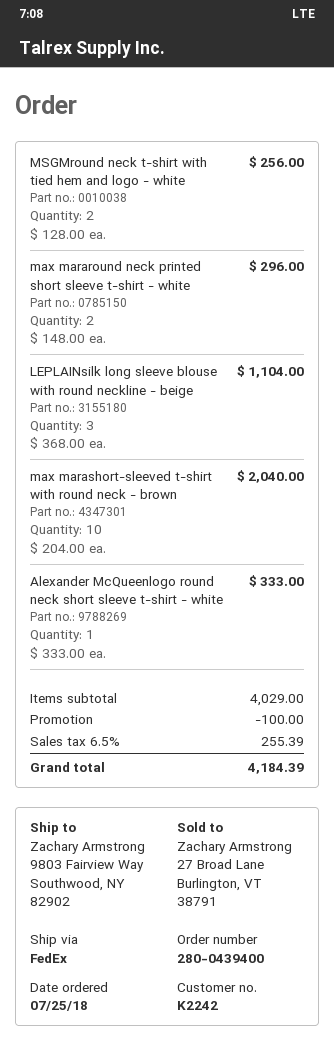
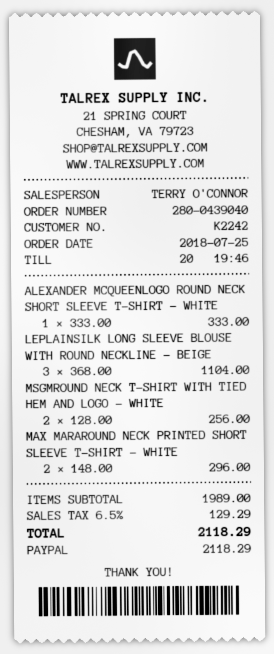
order number: 280-0439400 -> 280-0439040
max marashort-sleeved t-shirt with round neck - brown: 10 x 204.00 = 2040.00 -> none
subtotal: 4029.00 -> 1989.00
discount: 100.00 -> none
tax: 6.5% = 255.39 -> 6.5% = 129.29
total: 4184.39 -> 2118.29

